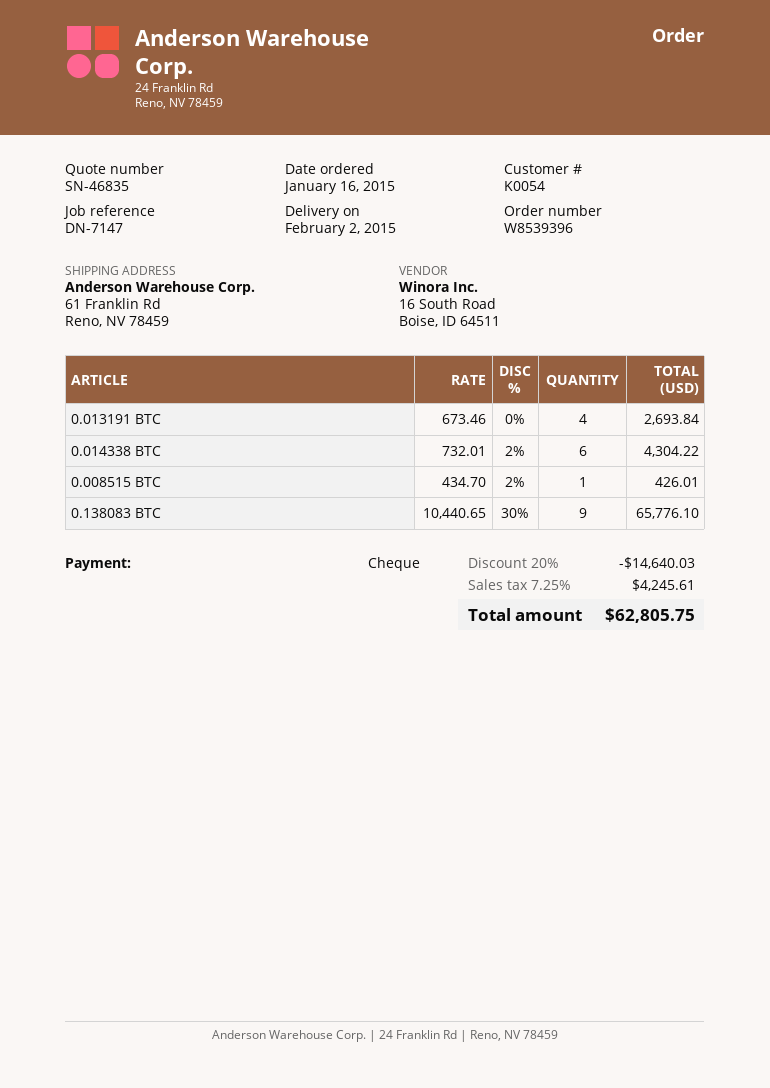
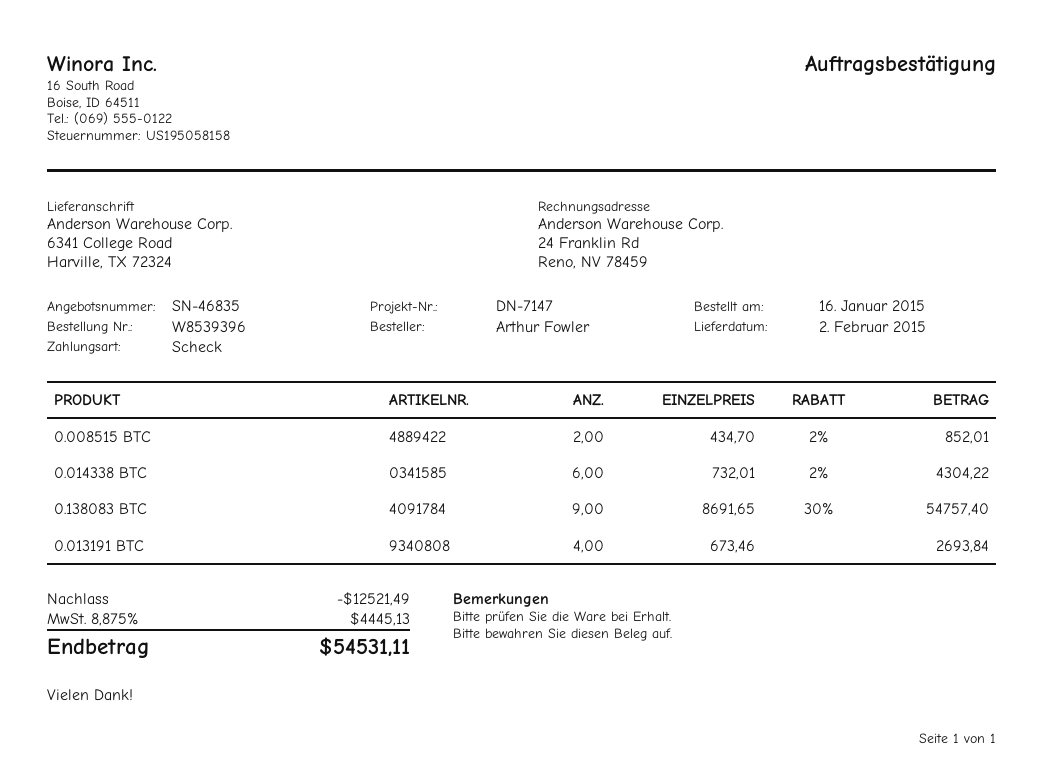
ship to: 61 Franklin Rd, Reno, NV 78459 -> 6341 College Road, Harville, TX 72324
0.008515 BTC: 1 x 434.70 - 2% = 426.01 -> 2 x 434.70 - 2% = 852.01
0.138083 BTC: 9 x 10440.65 - 30% = 65776.10 -> 9 x 8691.65 - 30% = 54757.40
discount: 14640.03 -> 12521.49
tax: 7.25% = 4245.61 -> 8.875% = 4445.13
total: 62805.75 -> 54531.11

